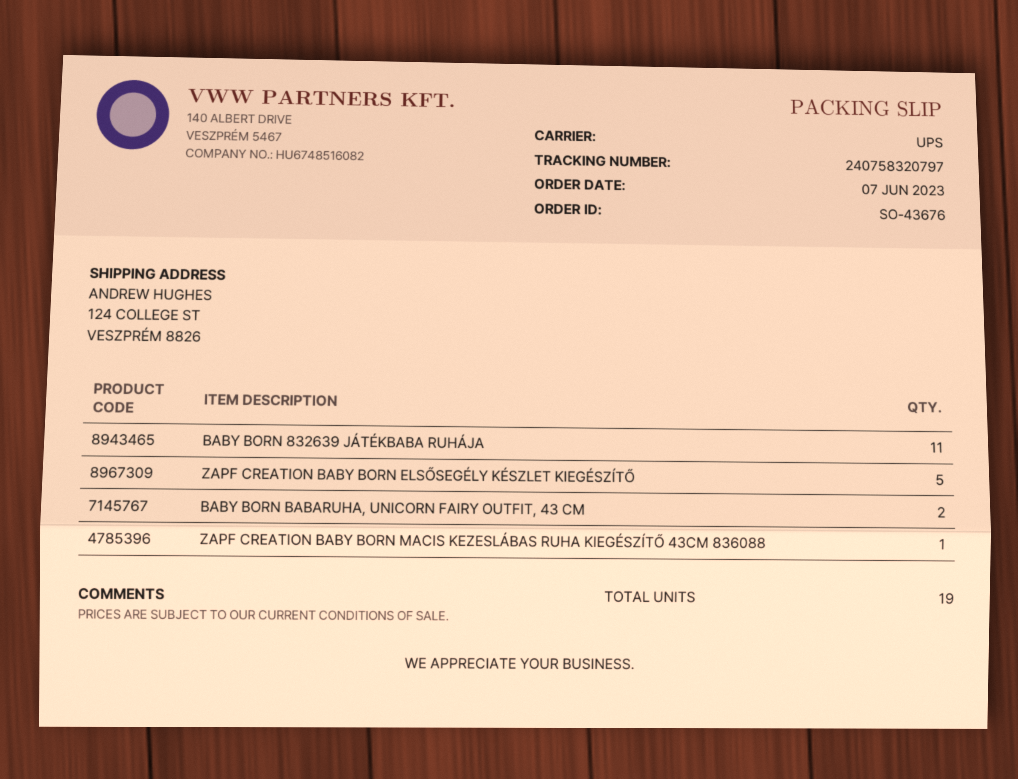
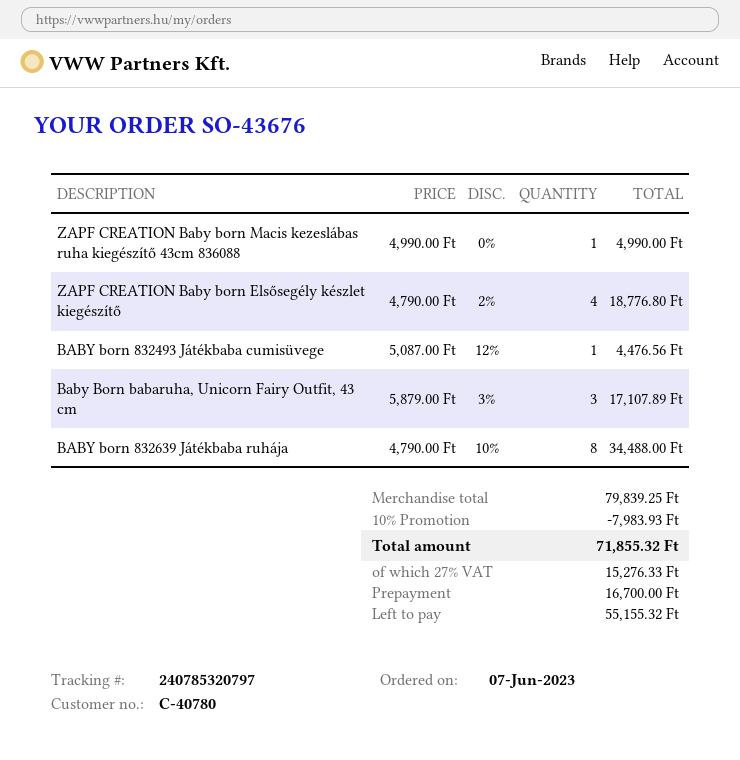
tracking number: 240758320797 -> 240785320797
BABY BORN 832639 JÁTÉKBABA RUHÁJA: 11 -> 8
ZAPF CREATION BABY BORN ELSŐSEGÉLY KÉSZLET KIEGÉSZÍTŐ: 5 -> 4
BABY BORN BABARUHA, UNICORN FAIRY OUTFIT, 43 CM: 2 -> 3
BABY born 832493 Játékbaba cumisüvege: none -> 1

